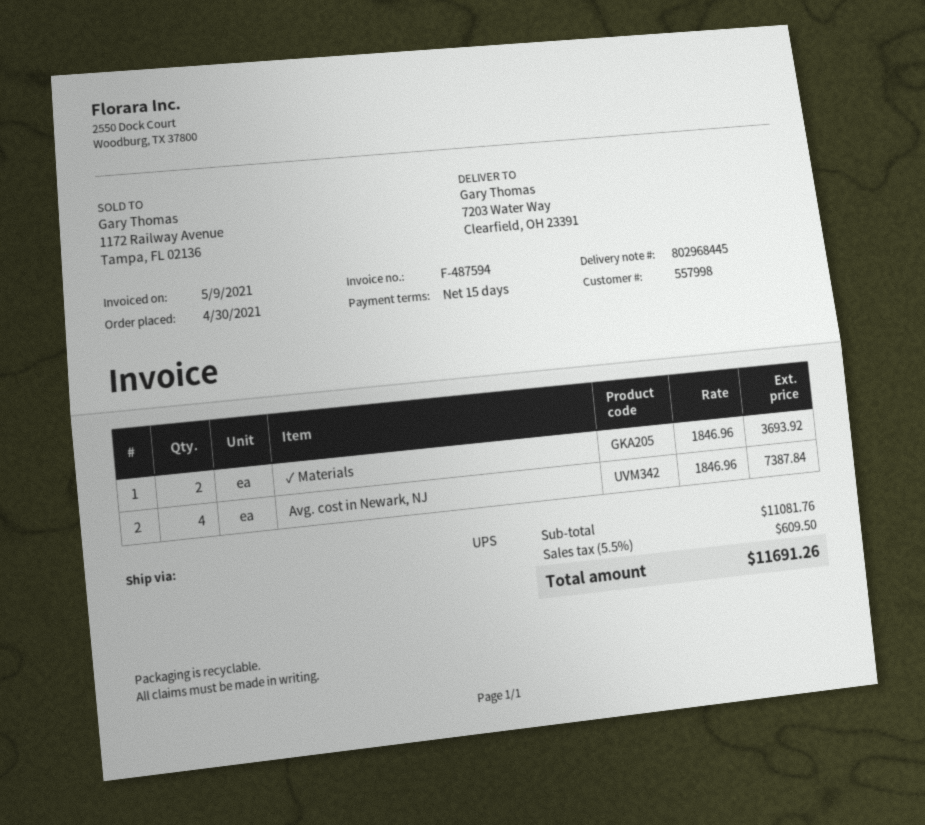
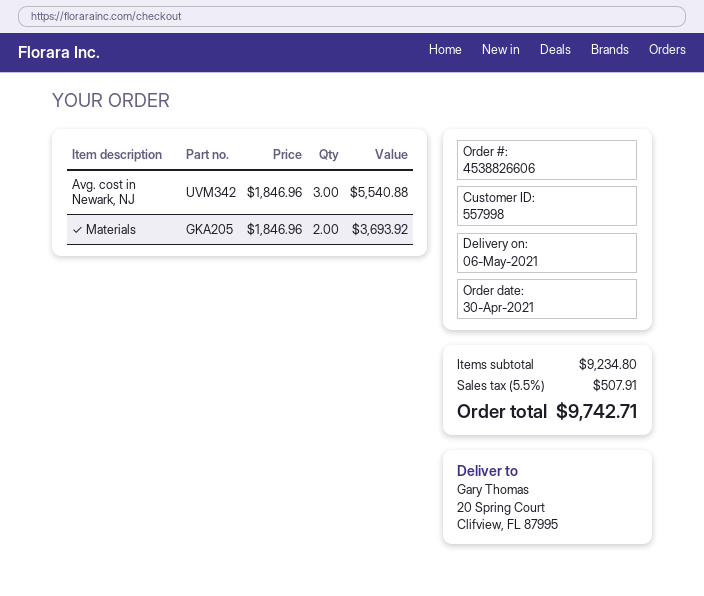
ship to: 7203 Water Way, Clearfield, OH 23391 -> 20 Spring Court, Clifview, FL 87995
Avg. cost in Newark, NJ: 4 x 1846.96 = 7387.84 -> 3 x 1846.96 = 5540.88
subtotal: 11081.76 -> 9234.80
tax: 5.5% = 609.50 -> 5.5% = 507.91
total: 11691.26 -> 9742.71

